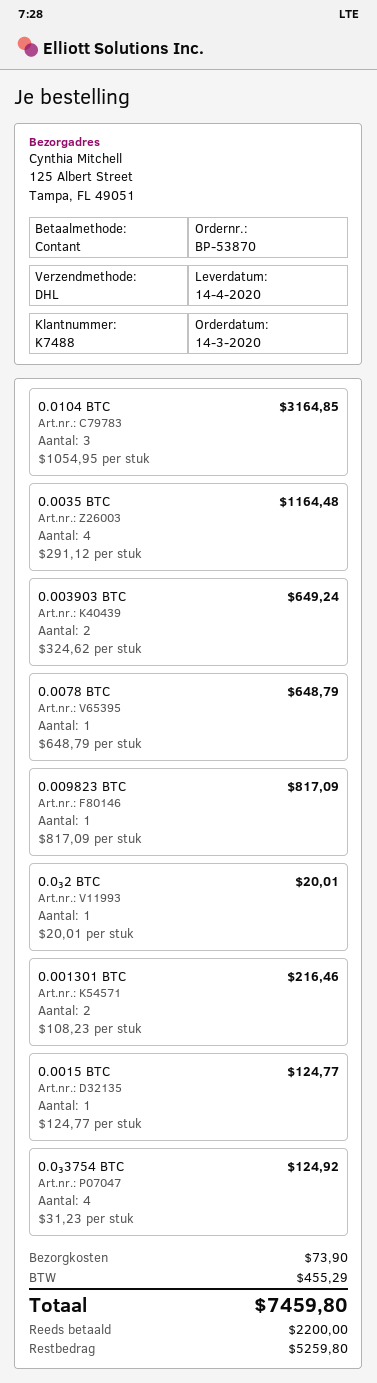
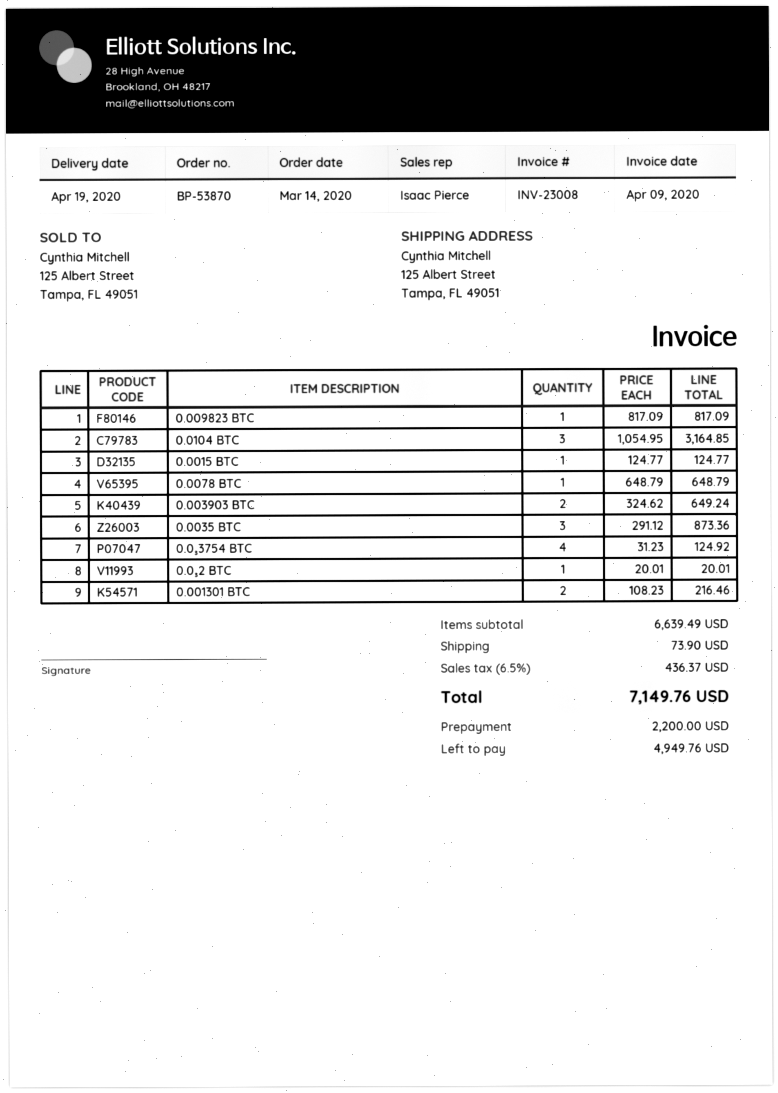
delivery date: 2020-04-14 -> 2020-04-19
0.0035 BTC: 4 x 291.12 = 1164.48 -> 3 x 291.12 = 873.36
tax: 455.29 -> 436.37
total: 7459.80 -> 7149.76
balance: 5259.80 -> 4949.76

